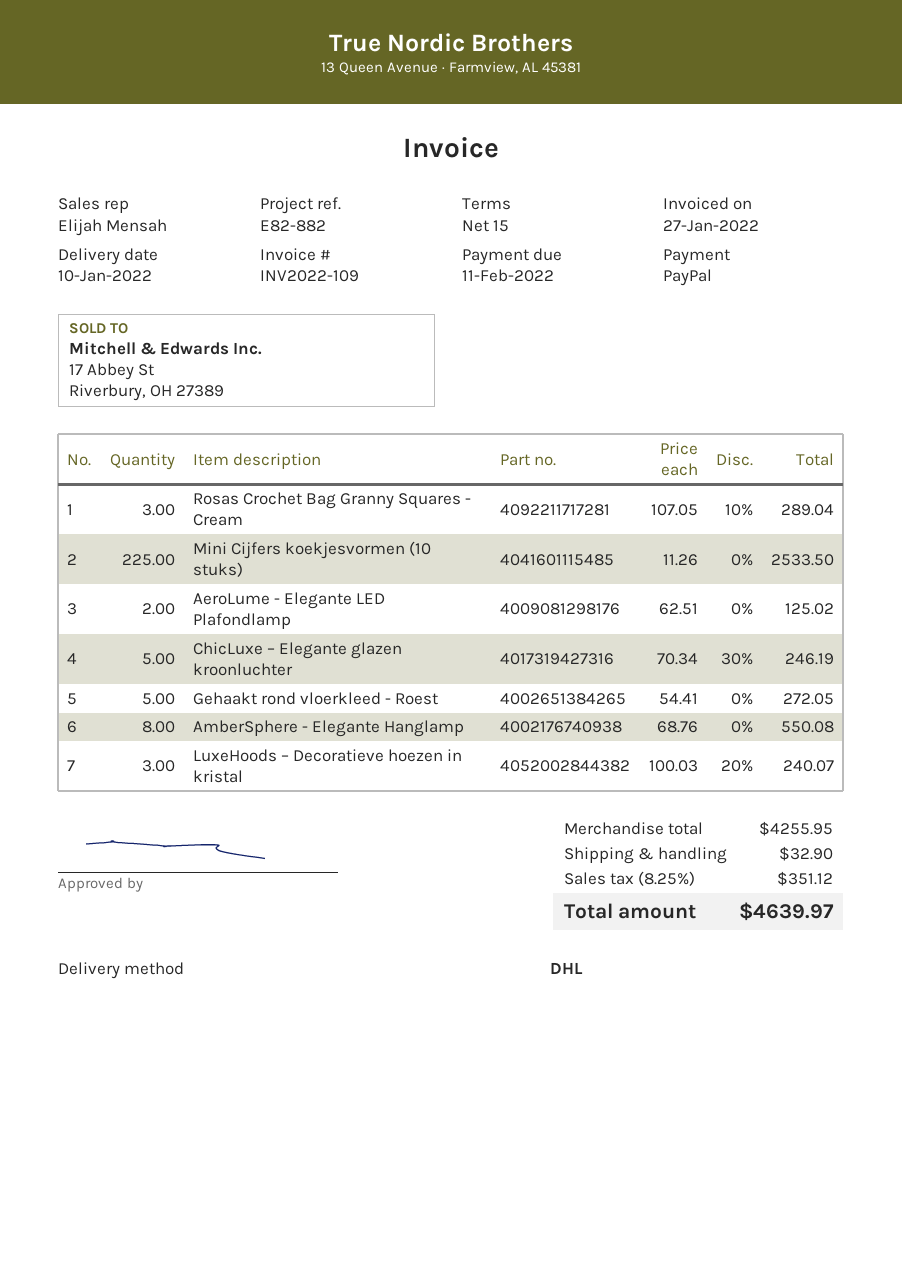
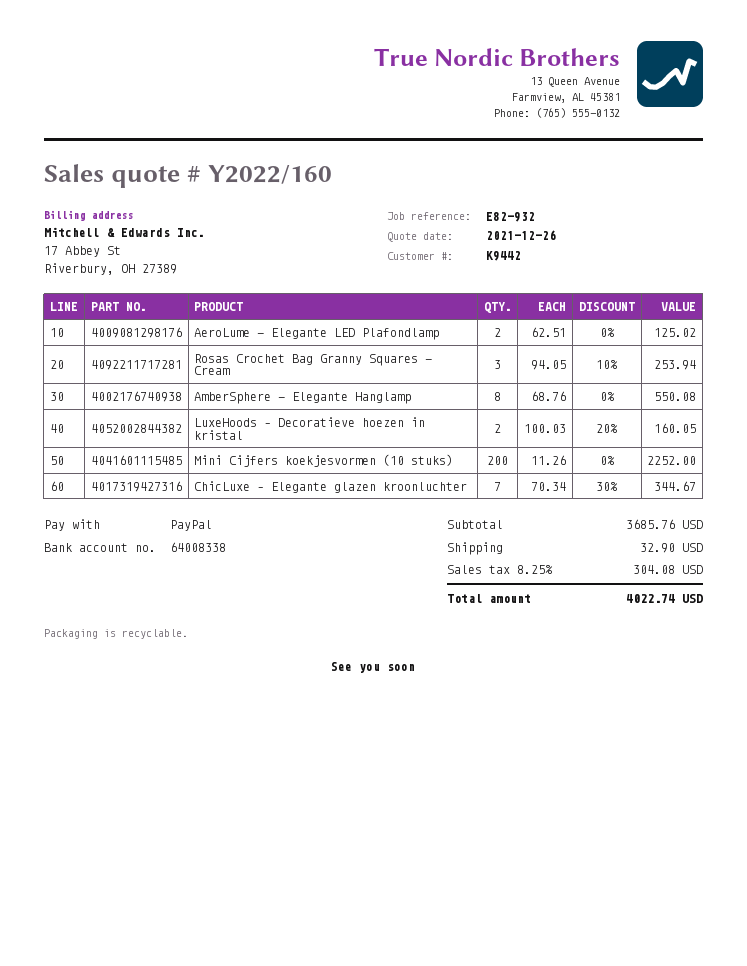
reference: E82-882 -> E82-932
Rosas Crochet Bag Granny Squares - Cream: 3 x 107.05 - 10% = 289.04 -> 3 x 94.05 - 10% = 253.94
Mini Cijfers koekjesvormen (10 stuks): 225 x 11.26 = 2533.50 -> 200 x 11.26 = 2252.00
ChicLuxe – Elegante glazen kroonluchter: 5 x 70.34 - 30% = 246.19 -> 7 x 70.34 - 30% = 344.67
Gehaakt rond vloerkleed - Roest: 5 x 54.41 = 272.05 -> none
LuxeHoods – Decoratieve hoezen in kristal: 3 x 100.03 - 20% = 240.07 -> 2 x 100.03 - 20% = 160.05
subtotal: 4255.95 -> 3685.76
tax: 8.25% = 351.12 -> 8.25% = 304.08
total: 4639.97 -> 4022.74

